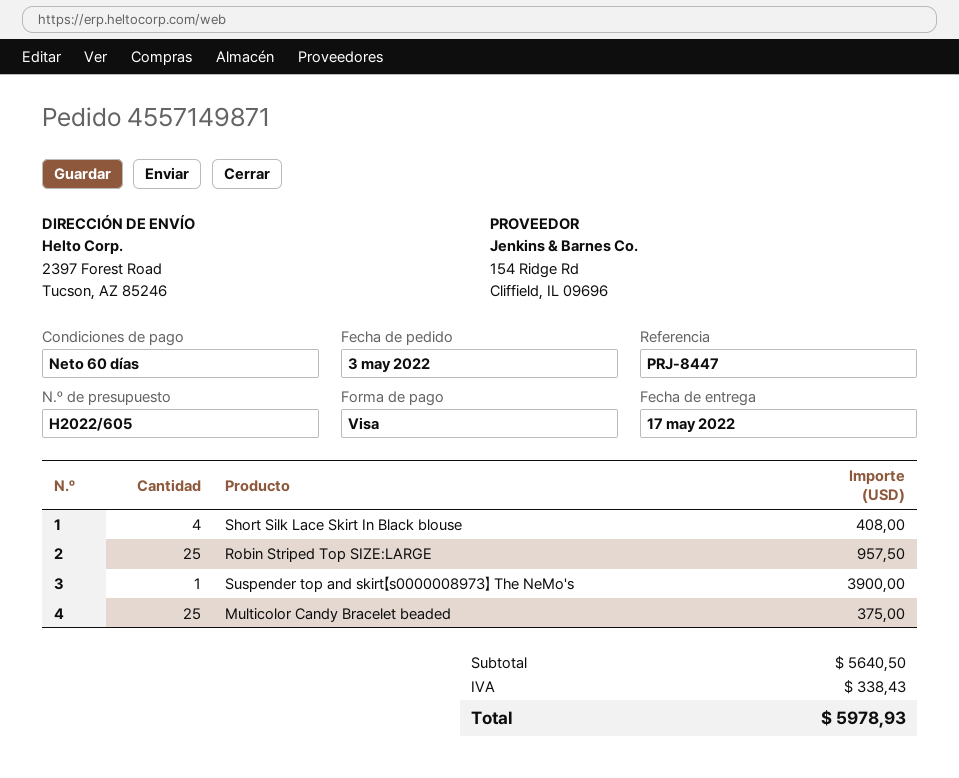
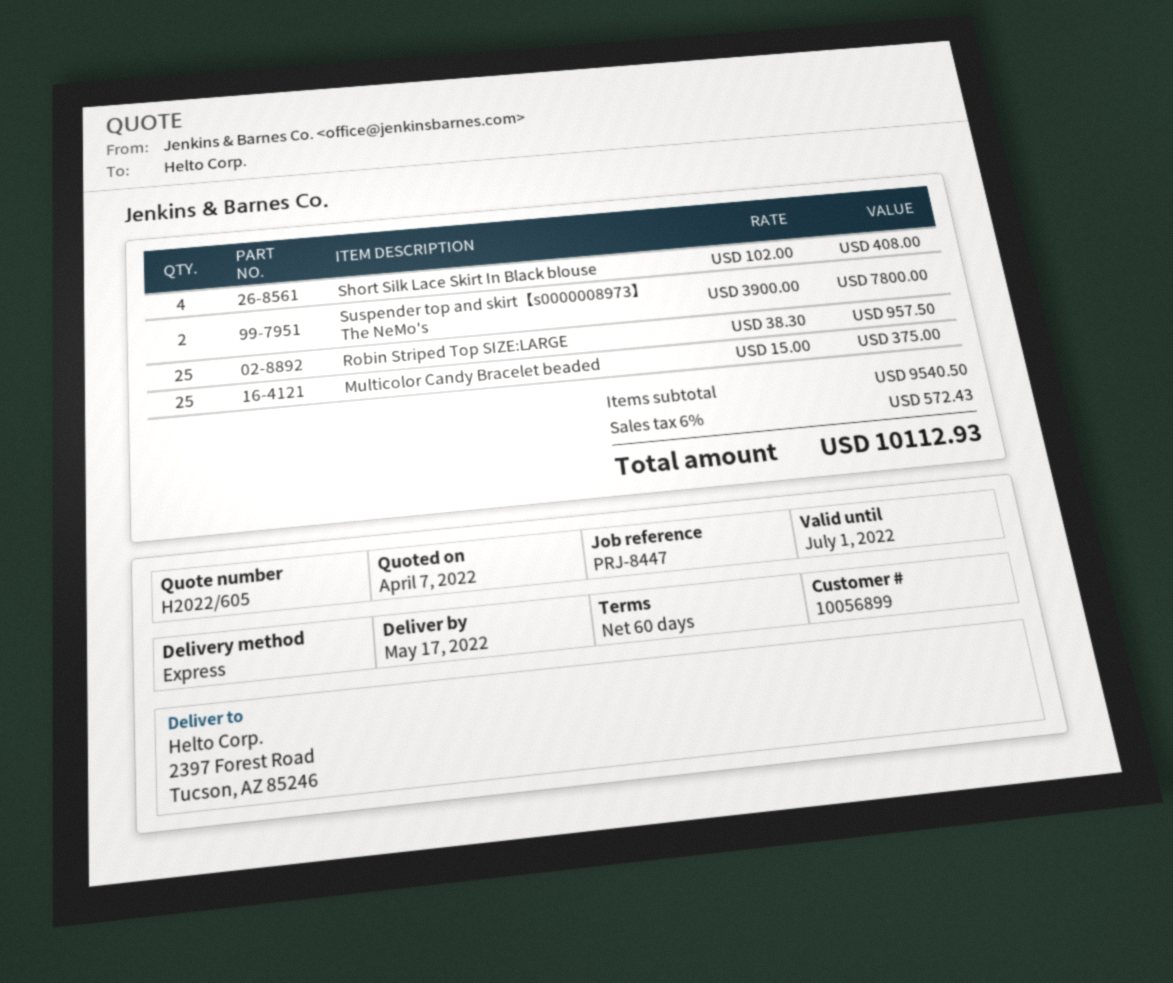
Suspender top and skirt【s0000008973】 The NeMo's: 1 for 3900.00 -> 2 for 7800.00
subtotal: 5640.50 -> 9540.50
tax: 338.43 -> 572.43
total: 5978.93 -> 10112.93

